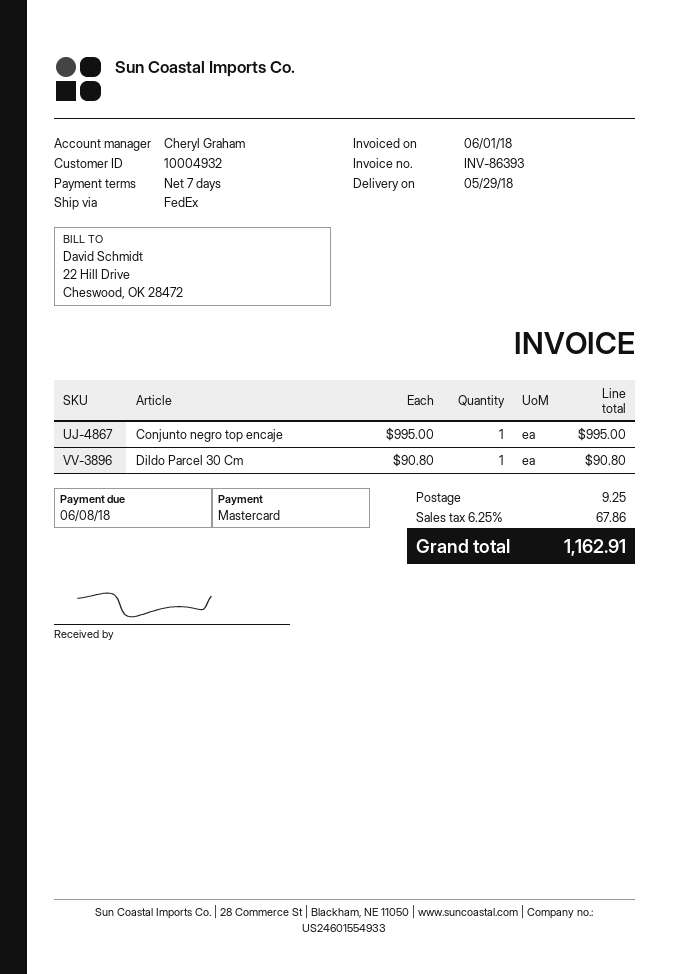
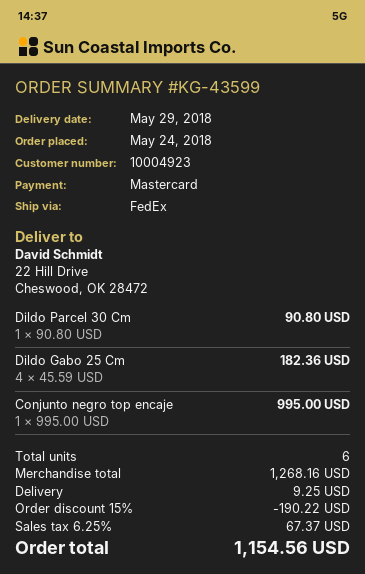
customer number: 10004932 -> 10004923
Dildo Gabo 25 Cm: none -> 4 x 45.59 = 182.36
discount: none -> 15% = 190.22
tax: 6.25% = 67.86 -> 6.25% = 67.37
total: 1162.91 -> 1154.56

